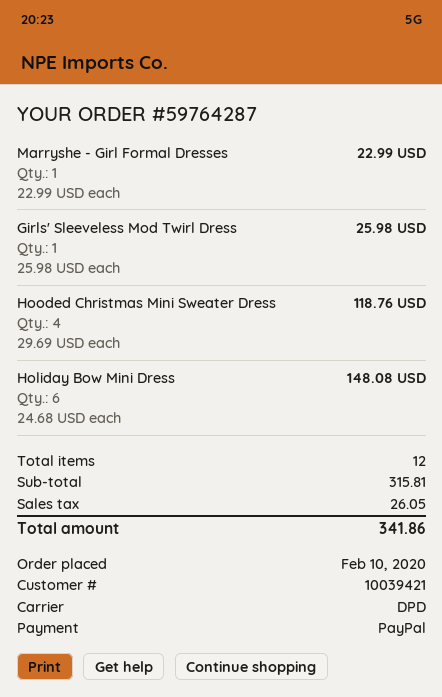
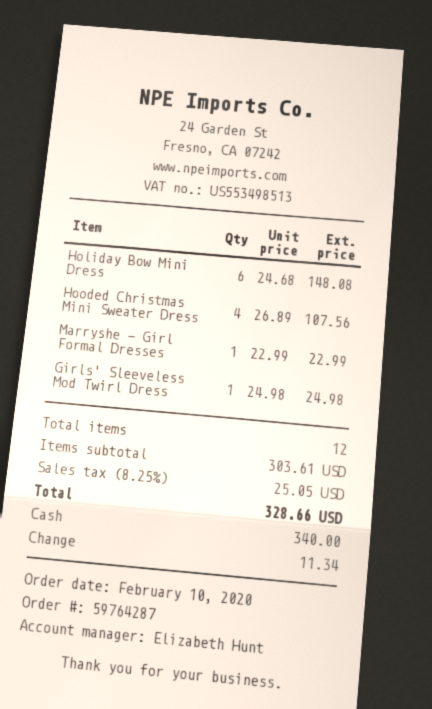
payment method: PayPal -> cash
Girls' Sleeveless Mod Twirl Dress: 1 x 25.98 = 25.98 -> 1 x 24.98 = 24.98
Hooded Christmas Mini Sweater Dress: 4 x 29.69 = 118.76 -> 4 x 26.89 = 107.56
subtotal: 315.81 -> 303.61
tax: 26.05 -> 25.05
total: 341.86 -> 328.66

